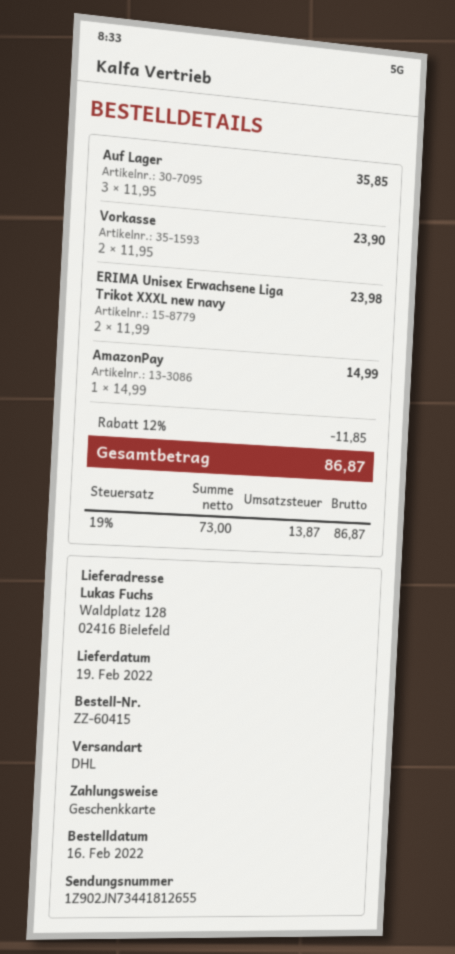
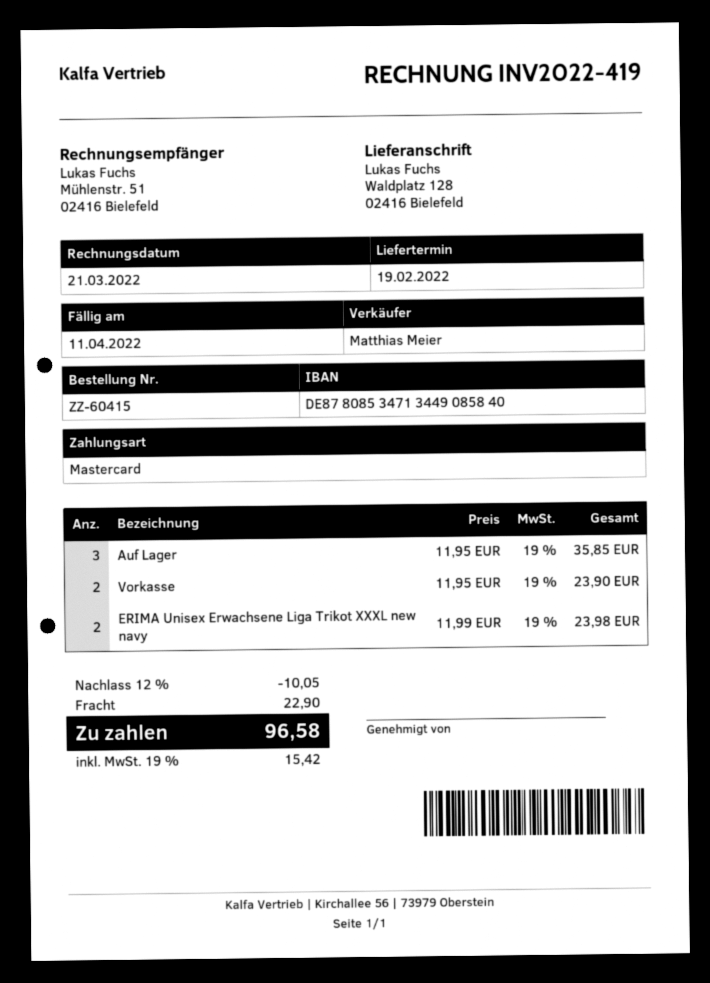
payment method: gift card -> Mastercard
AmazonPay: 1 x 14.99 = 14.99 -> none
discount: 12% = 11.85 -> 12% = 10.05
shipping: none -> 22.90
tax: 19% = 13.87 -> 19% = 15.42
total: 86.87 -> 96.58

